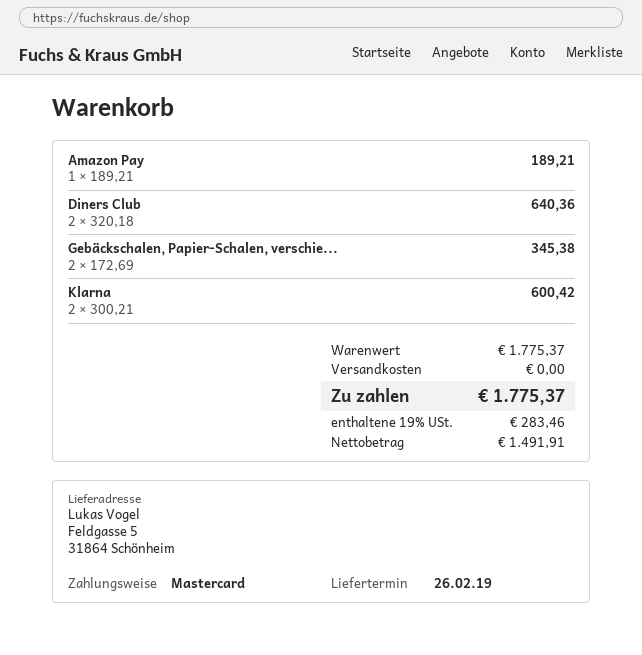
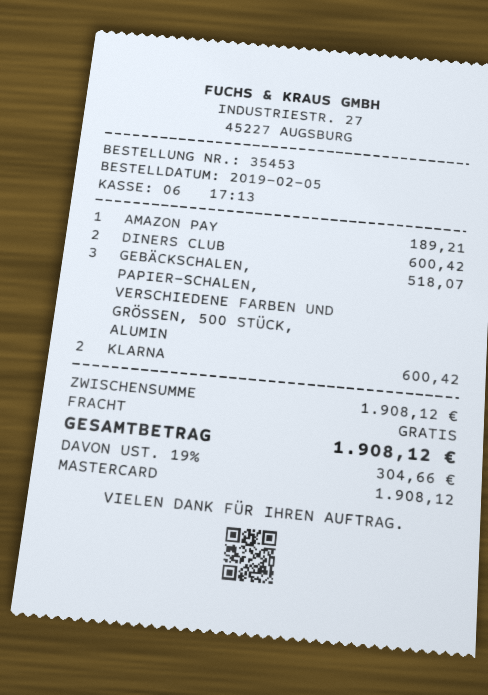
Diners Club: 2 for 640.36 -> 2 for 600.42
Gebäckschalen, Papier-Schalen, verschie...: 2 for 345.38 -> 3 for 518.07
subtotal: 1775.37 -> 1908.12
tax: 19% = 283.46 -> 19% = 304.66
total: 1775.37 -> 1908.12

